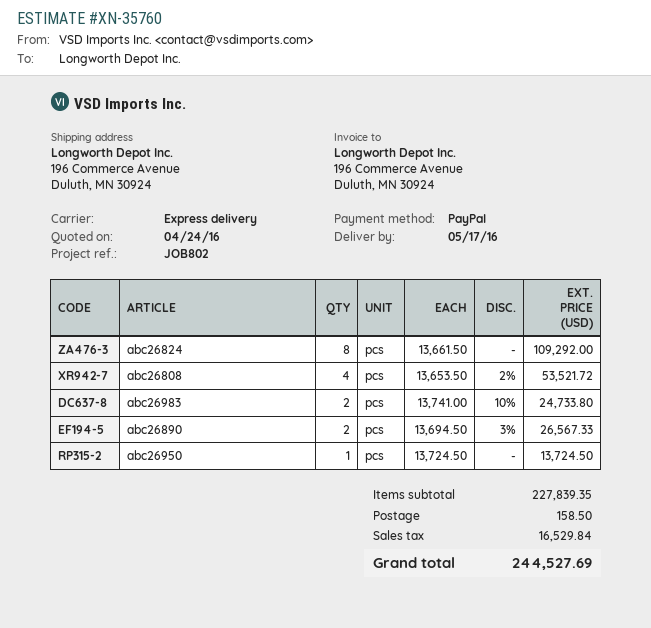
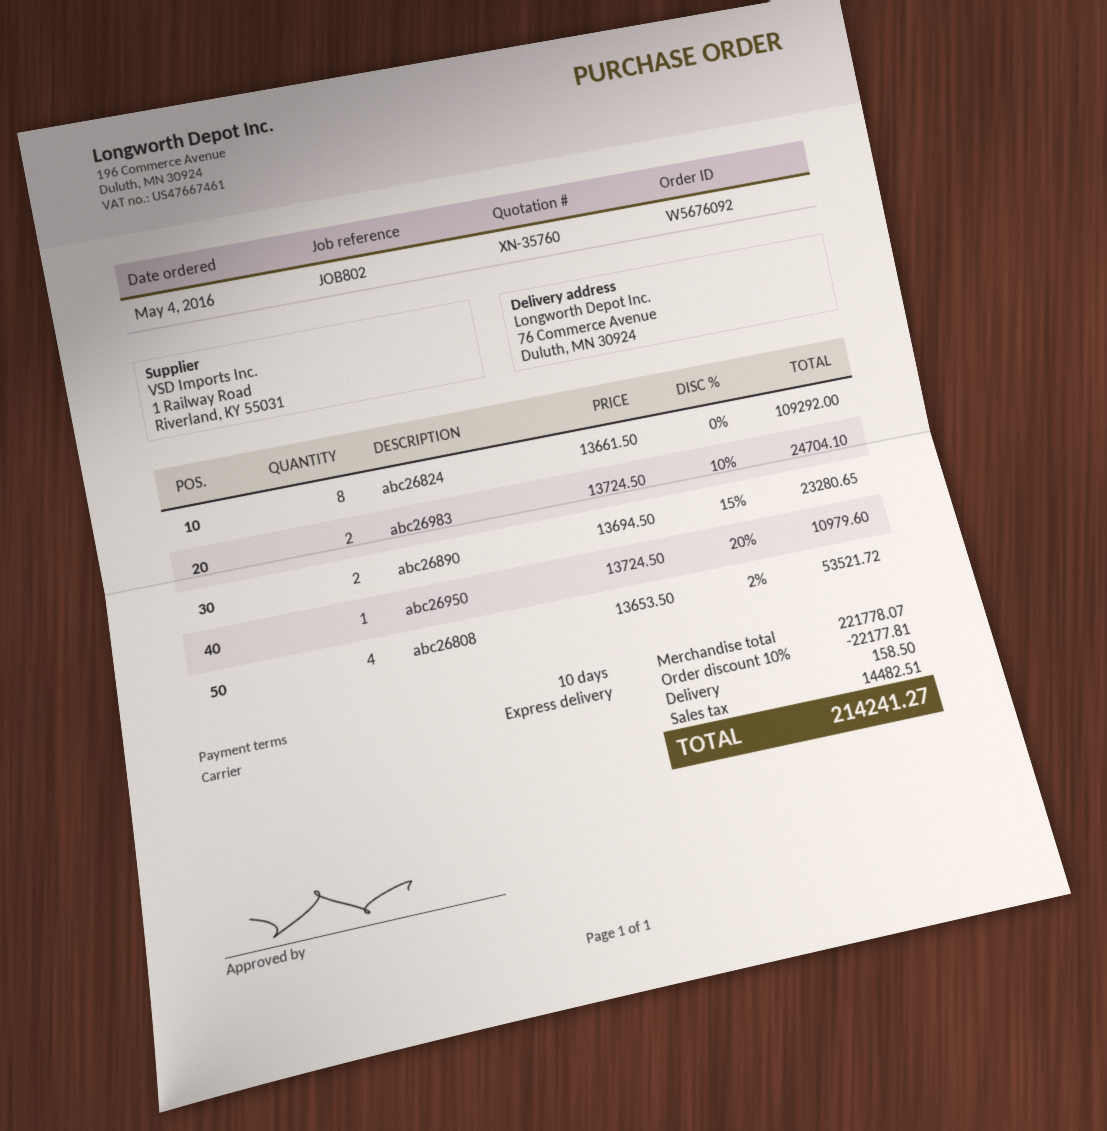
ship to: 196 Commerce Avenue, Duluth, MN 30924 -> 76 Commerce Avenue, Duluth, MN 30924
abc26983: 2 x 13741.00 - 10% = 24733.80 -> 2 x 13724.50 - 10% = 24704.10
abc26890: 2 x 13694.50 - 3% = 26567.33 -> 2 x 13694.50 - 15% = 23280.65
abc26950: 1 x 13724.50 = 13724.50 -> 1 x 13724.50 - 20% = 10979.60
subtotal: 227839.35 -> 221778.07
discount: none -> 10% = 22177.81
tax: 16529.84 -> 14482.51
total: 244527.69 -> 214241.27

